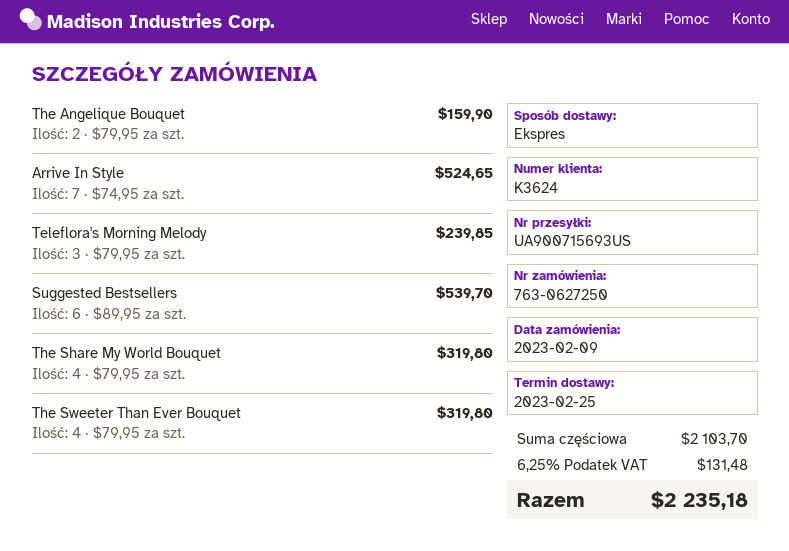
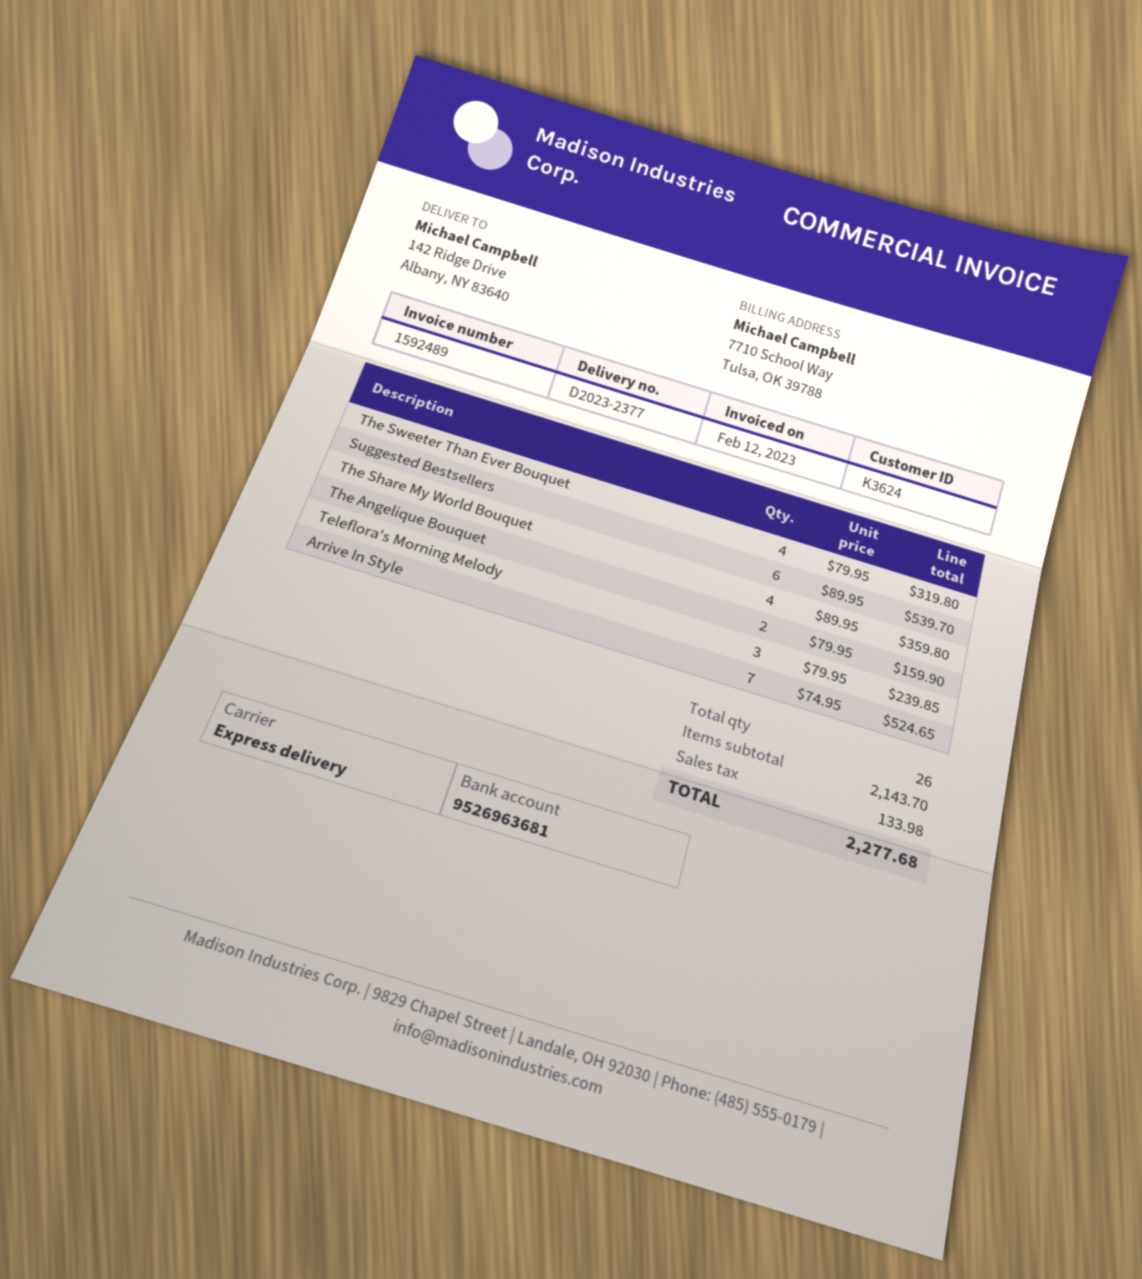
The Share My World Bouquet: 4 x 79.95 = 319.80 -> 4 x 89.95 = 359.80
subtotal: 2103.70 -> 2143.70
tax: 131.48 -> 133.98
total: 2235.18 -> 2277.68

